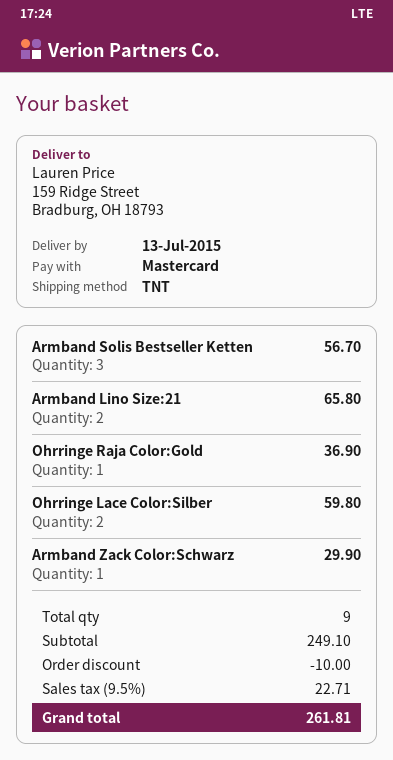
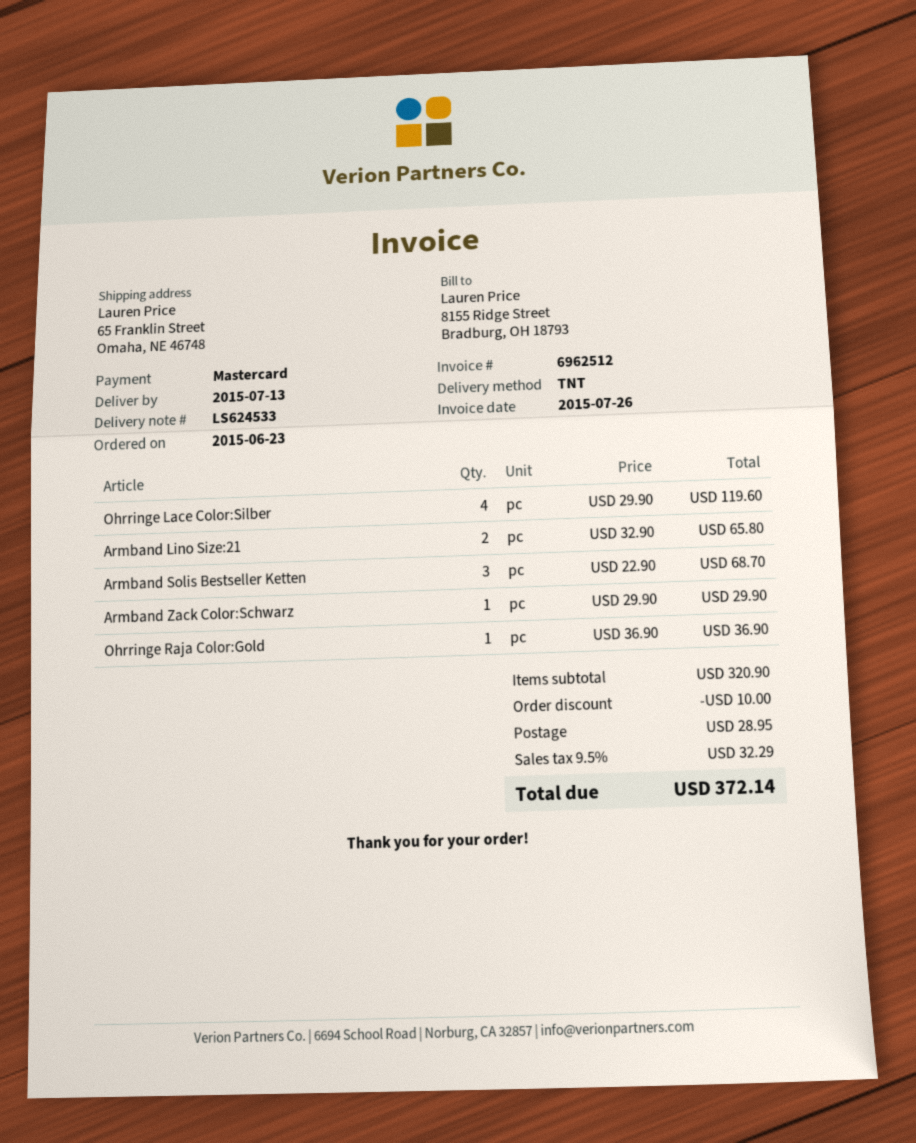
ship to: 159 Ridge Street, Bradburg, OH 18793 -> 65 Franklin Street, Omaha, NE 46748
Armband Solis Bestseller Ketten: 3 for 56.70 -> 3 for 68.70
Ohrringe Lace Color:Silber: 2 for 59.80 -> 4 for 119.60
subtotal: 249.10 -> 320.90
shipping: none -> 28.95
tax: 9.5% = 22.71 -> 9.5% = 32.29
total: 261.81 -> 372.14

